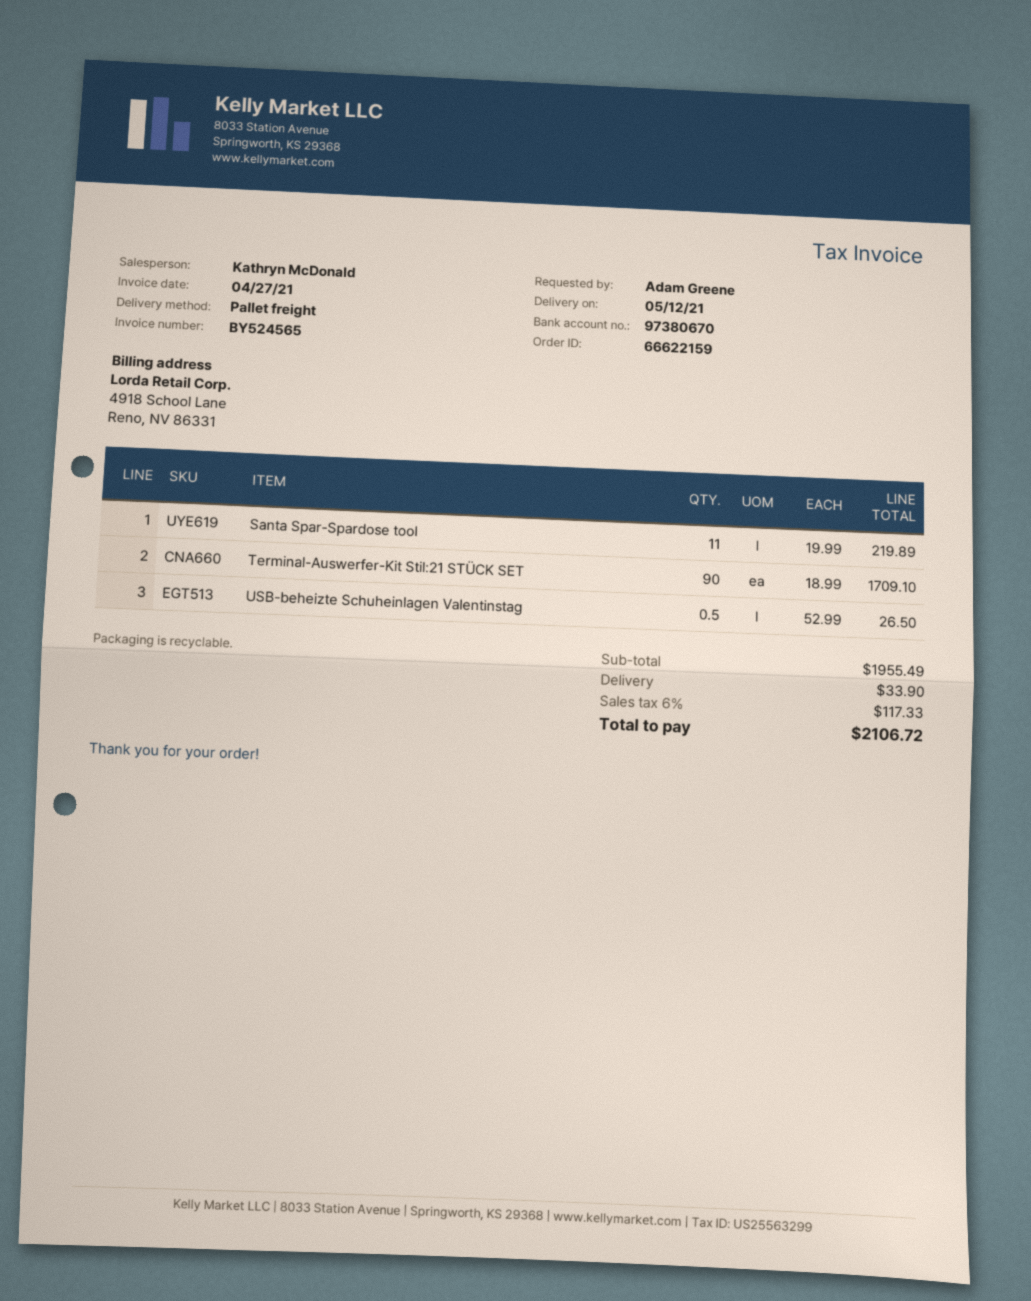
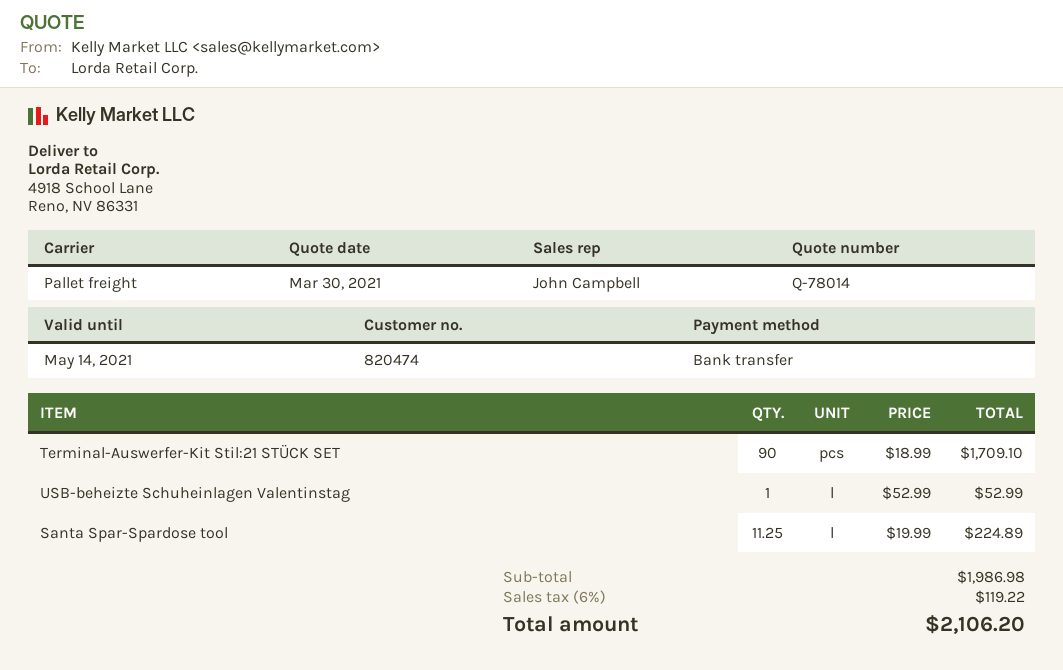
sales rep: Kathryn McDonald -> John Campbell
Santa Spar-Spardose tool: 11 x 19.99 = 219.89 -> 11.25 x 19.99 = 224.89
USB-beheizte Schuheinlagen Valentinstag: 0.5 x 52.99 = 26.50 -> 1 x 52.99 = 52.99
subtotal: 1955.49 -> 1986.98
shipping: 33.90 -> none
tax: 6% = 117.33 -> 6% = 119.22
total: 2106.72 -> 2106.20

